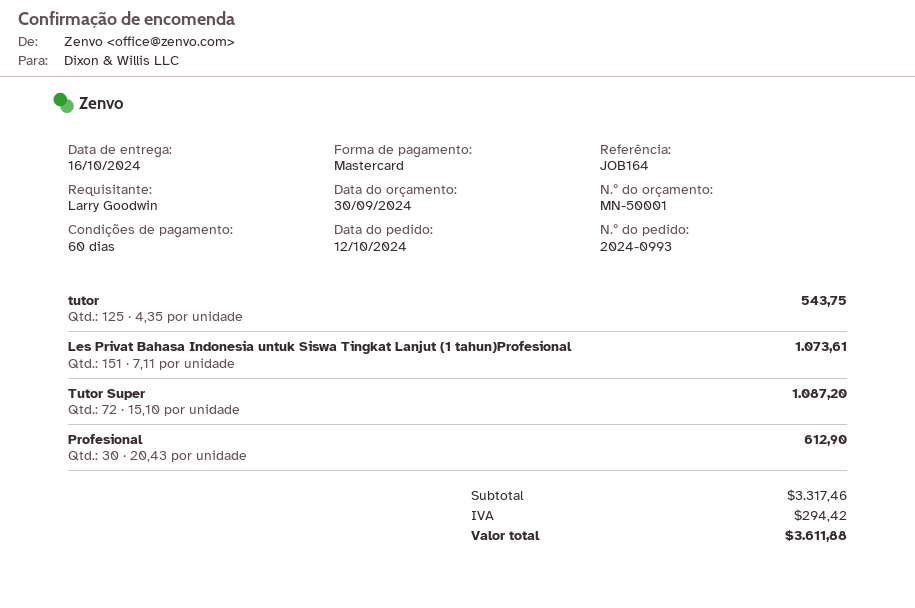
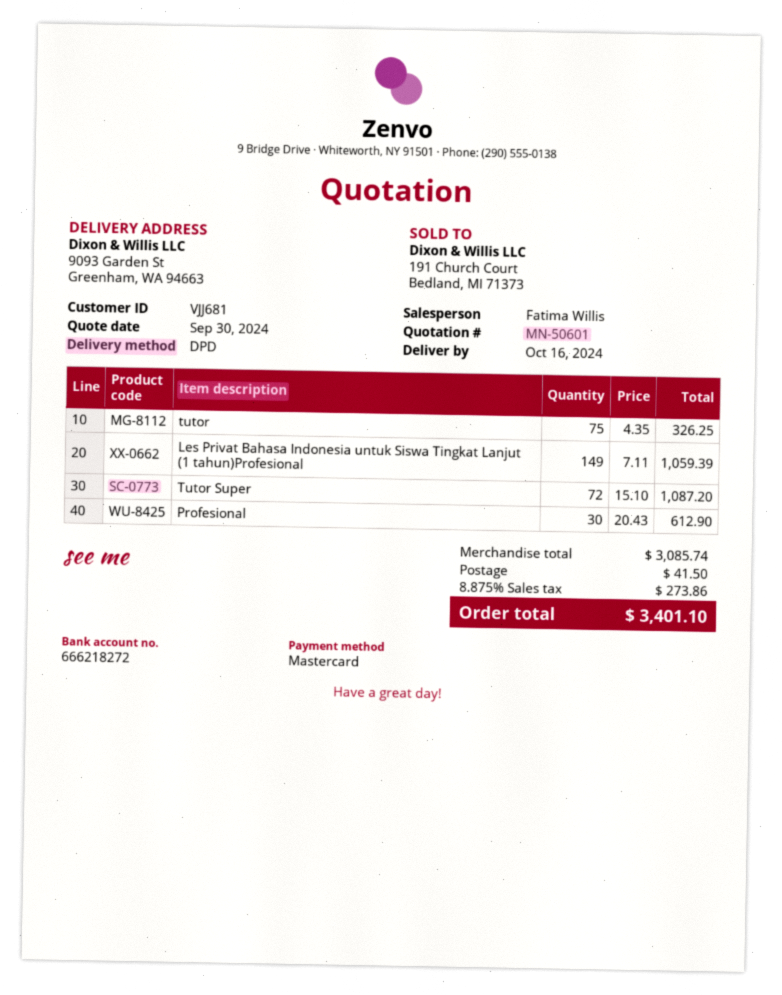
quote number: MN-50001 -> MN-50601
tutor: 125 x 4.35 = 543.75 -> 75 x 4.35 = 326.25
Les Privat Bahasa Indonesia untuk Siswa Tingkat Lanjut (1 tahun)Profesional: 151 x 7.11 = 1073.61 -> 149 x 7.11 = 1059.39
subtotal: 3317.46 -> 3085.74
shipping: none -> 41.50
tax: 294.42 -> 273.86
total: 3611.88 -> 3401.10

